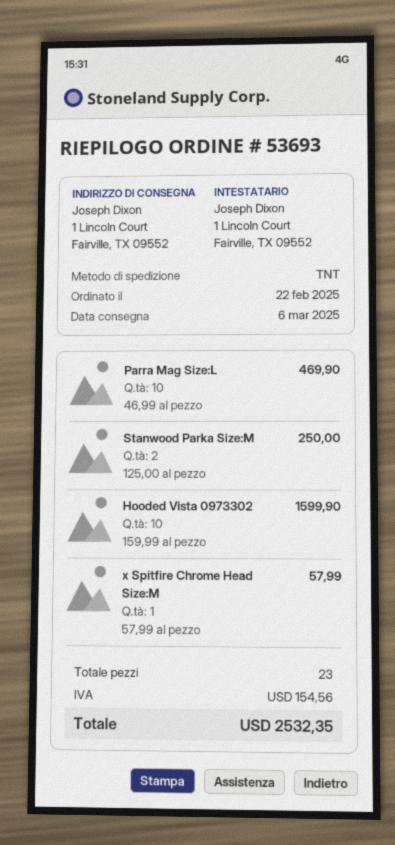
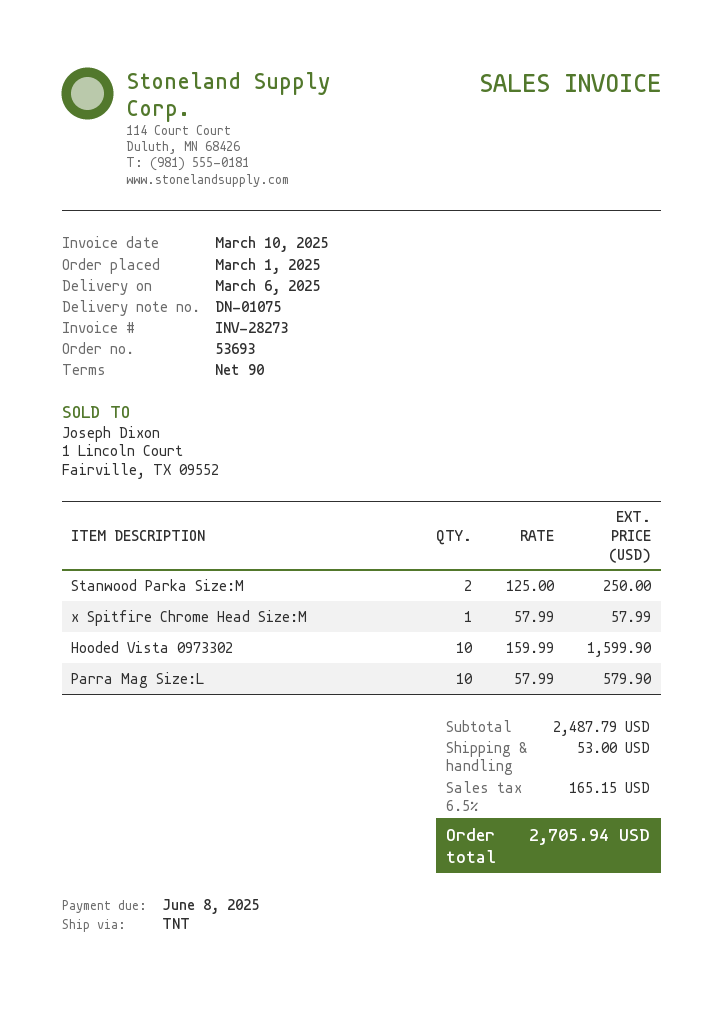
order date: 2025-02-22 -> 2025-03-01
Parra Mag Size:L: 10 x 46.99 = 469.90 -> 10 x 57.99 = 579.90
shipping: none -> 53.00
tax: 154.56 -> 165.15
total: 2532.35 -> 2705.94

